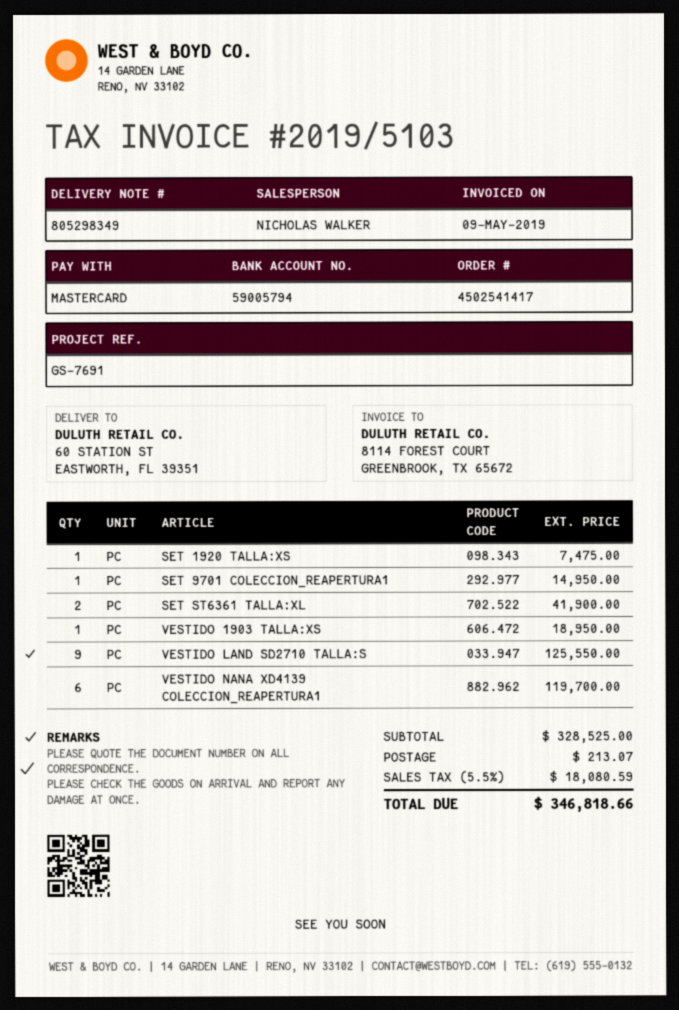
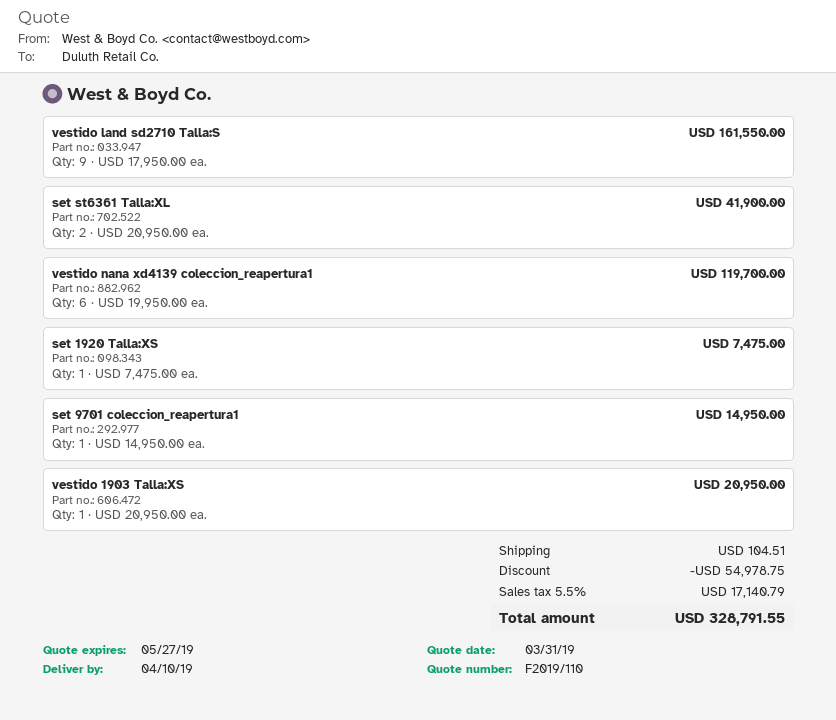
VESTIDO 1903 TALLA:XS: 1 for 18950.00 -> 1 for 20950.00
VESTIDO LAND SD2710 TALLA:S: 9 for 125550.00 -> 9 for 161550.00
discount: none -> 54978.75
shipping: 213.07 -> 104.51
tax: 5.5% = 18080.59 -> 5.5% = 17140.79
total: 346818.66 -> 328791.55

